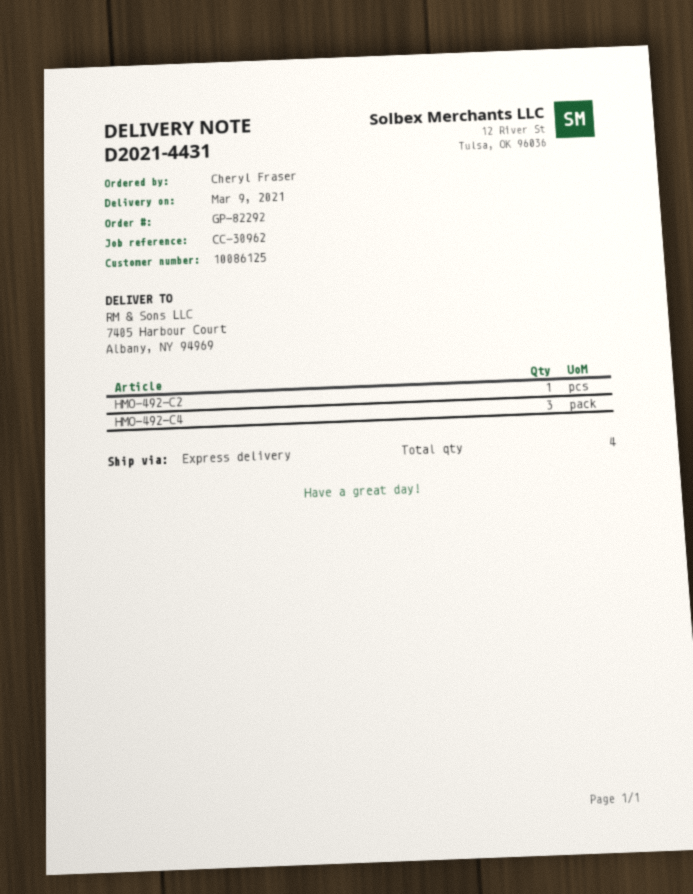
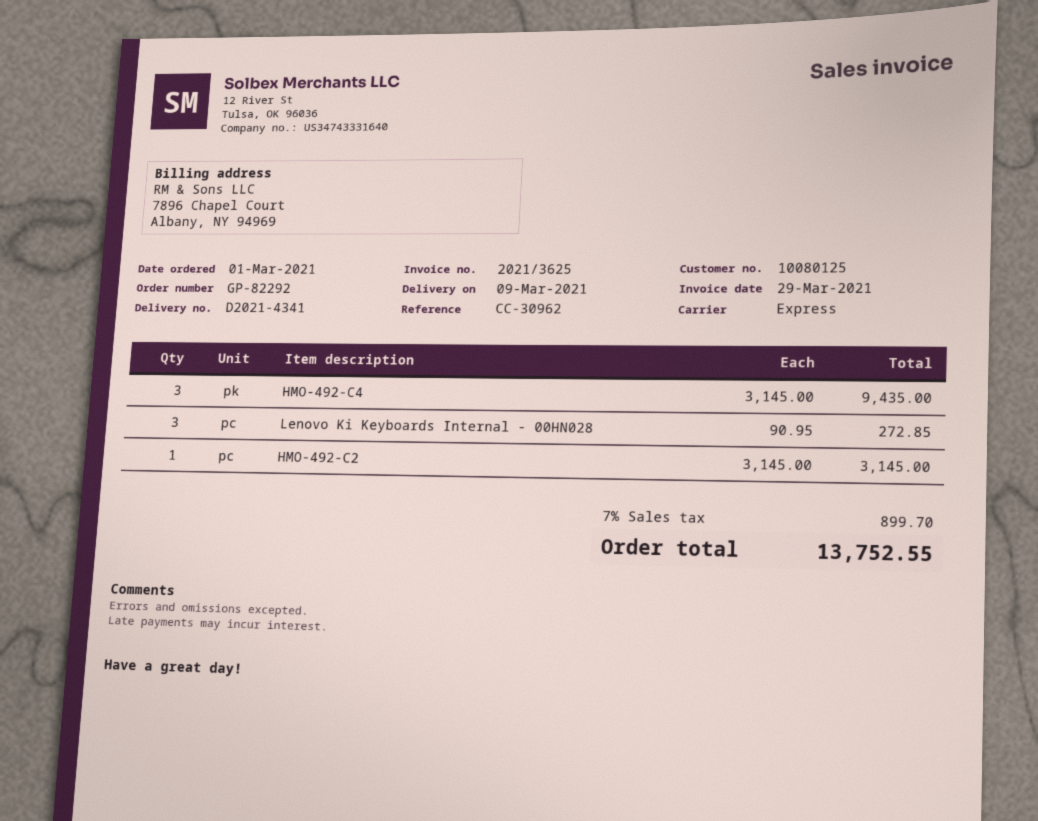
delivery note number: D2021-4431 -> D2021-4341
customer number: 10086125 -> 10080125
Lenovo Ki Keyboards Internal - 00HN028: none -> 3

